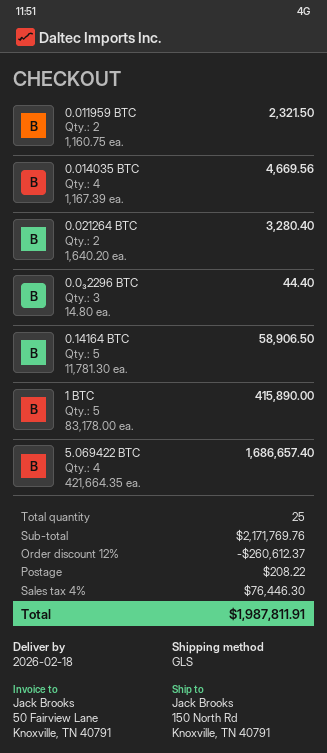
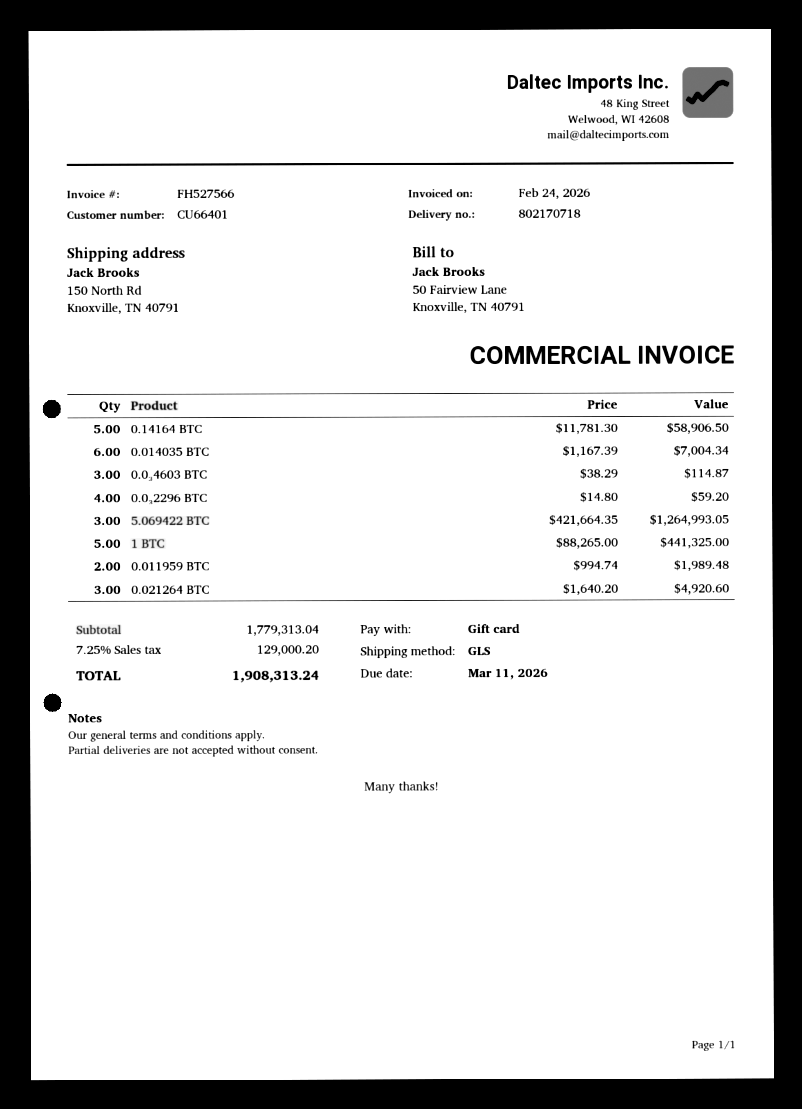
0.011959 BTC: 2 x 1160.75 = 2321.50 -> 2 x 994.74 = 1989.48
0.014035 BTC: 4 x 1167.39 = 4669.56 -> 6 x 1167.39 = 7004.34
0.021264 BTC: 2 x 1640.20 = 3280.40 -> 3 x 1640.20 = 4920.60
0.0₃2296 BTC: 3 x 14.80 = 44.40 -> 4 x 14.80 = 59.20
1 BTC: 5 x 83178.00 = 415890.00 -> 5 x 88265.00 = 441325.00
5.069422 BTC: 4 x 421664.35 = 1686657.40 -> 3 x 421664.35 = 1264993.05
0.0₃4603 BTC: none -> 3 x 38.29 = 114.87
subtotal: 2171769.76 -> 1779313.04
discount: 12% = 260612.37 -> none
shipping: 208.22 -> none
tax: 4% = 76446.30 -> 7.25% = 129000.20
total: 1987811.91 -> 1908313.24

